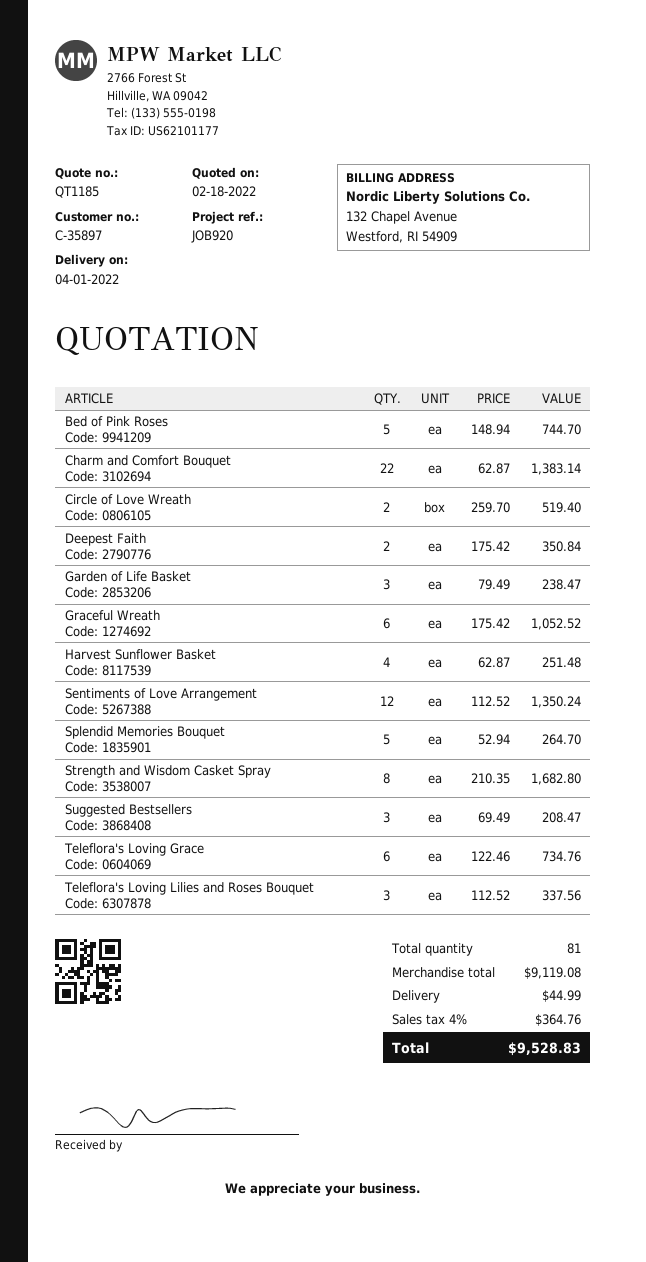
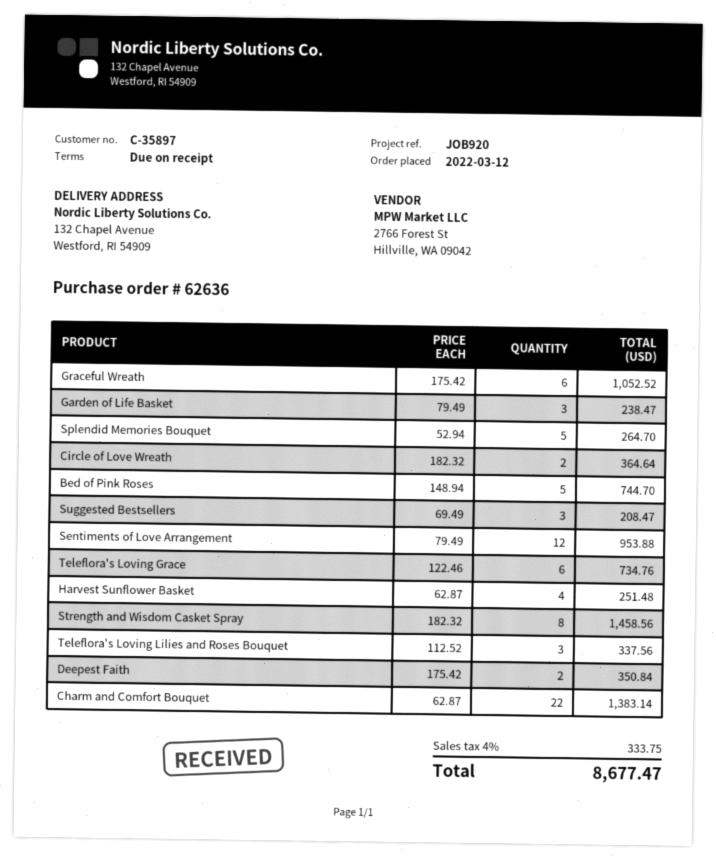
Circle of Love Wreath: 2 x 259.70 = 519.40 -> 2 x 182.32 = 364.64
Sentiments of Love Arrangement: 12 x 112.52 = 1350.24 -> 12 x 79.49 = 953.88
Strength and Wisdom Casket Spray: 8 x 210.35 = 1682.80 -> 8 x 182.32 = 1458.56
shipping: 44.99 -> none
tax: 4% = 364.76 -> 4% = 333.75
total: 9528.83 -> 8677.47

